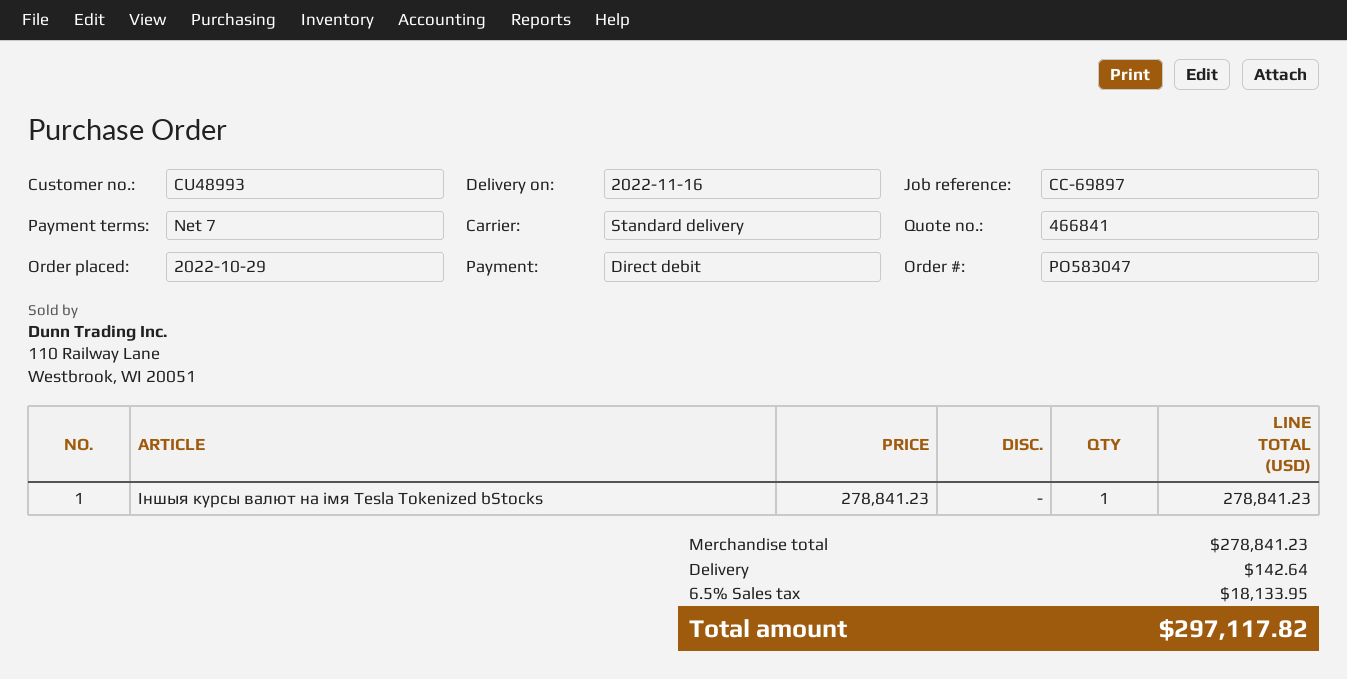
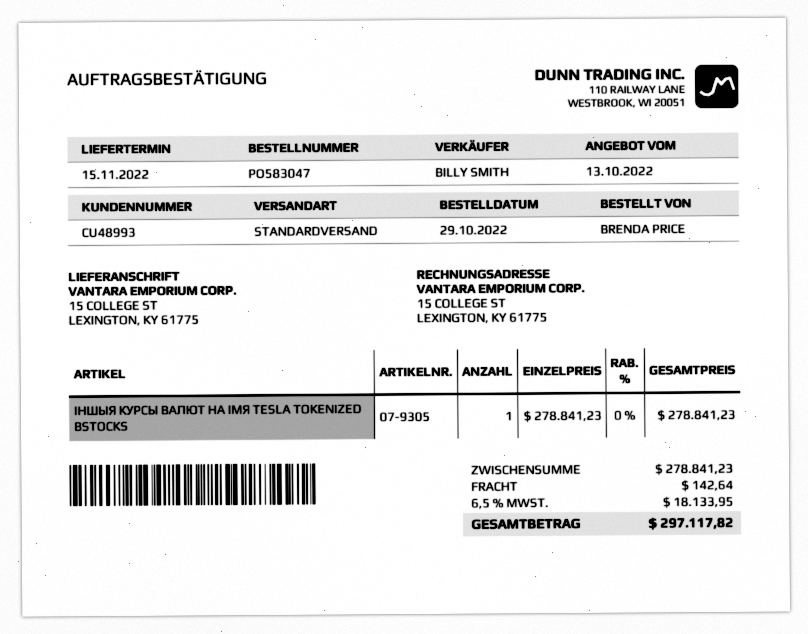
delivery date: 2022-11-16 -> 2022-11-15

